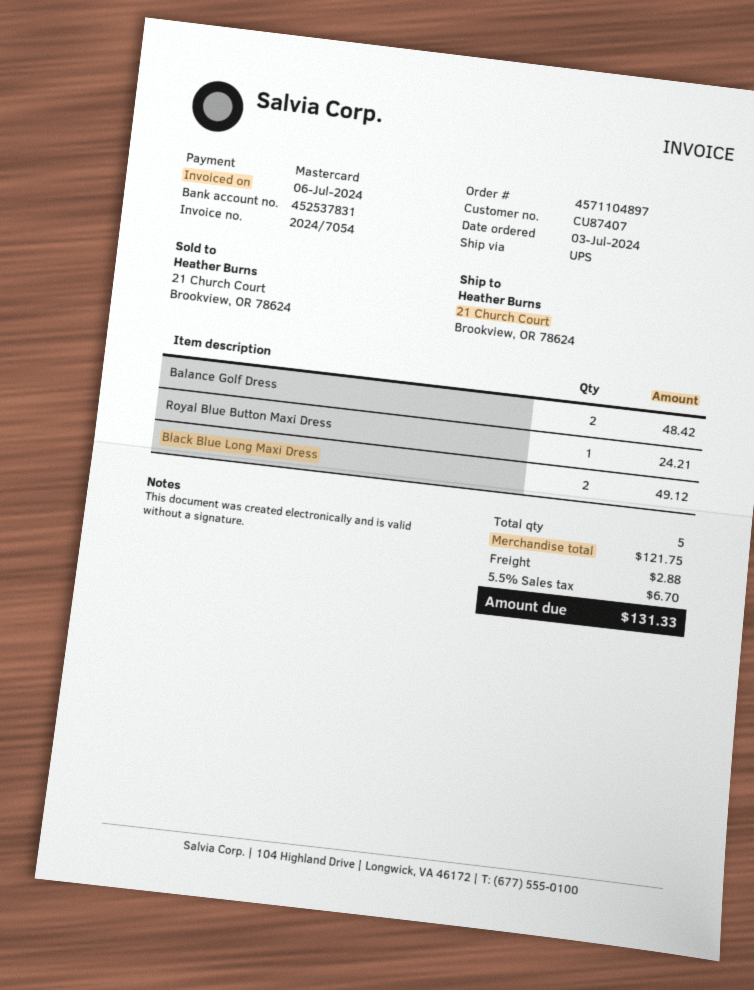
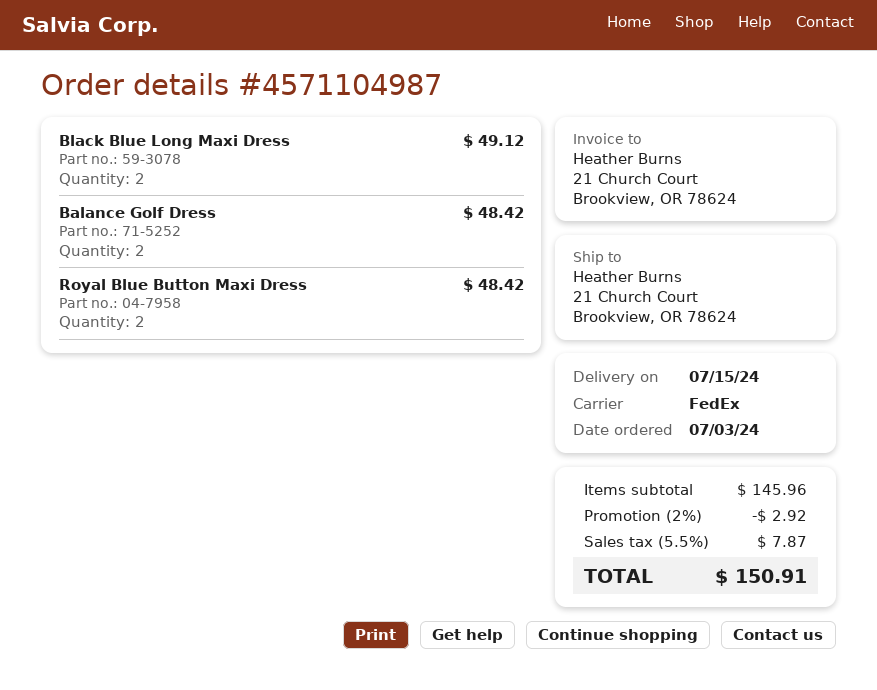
order number: 4571104897 -> 4571104987
shipping method: UPS -> FedEx
Royal Blue Button Maxi Dress: 1 for 24.21 -> 2 for 48.42
subtotal: 121.75 -> 145.96
discount: none -> 2% = 2.92
shipping: 2.88 -> none
tax: 5.5% = 6.70 -> 5.5% = 7.87
total: 131.33 -> 150.91

